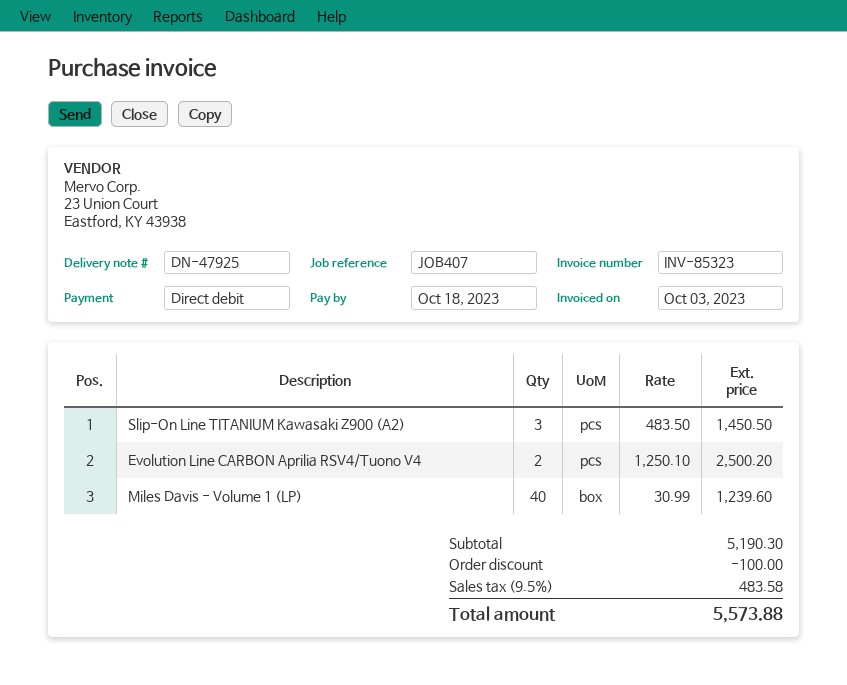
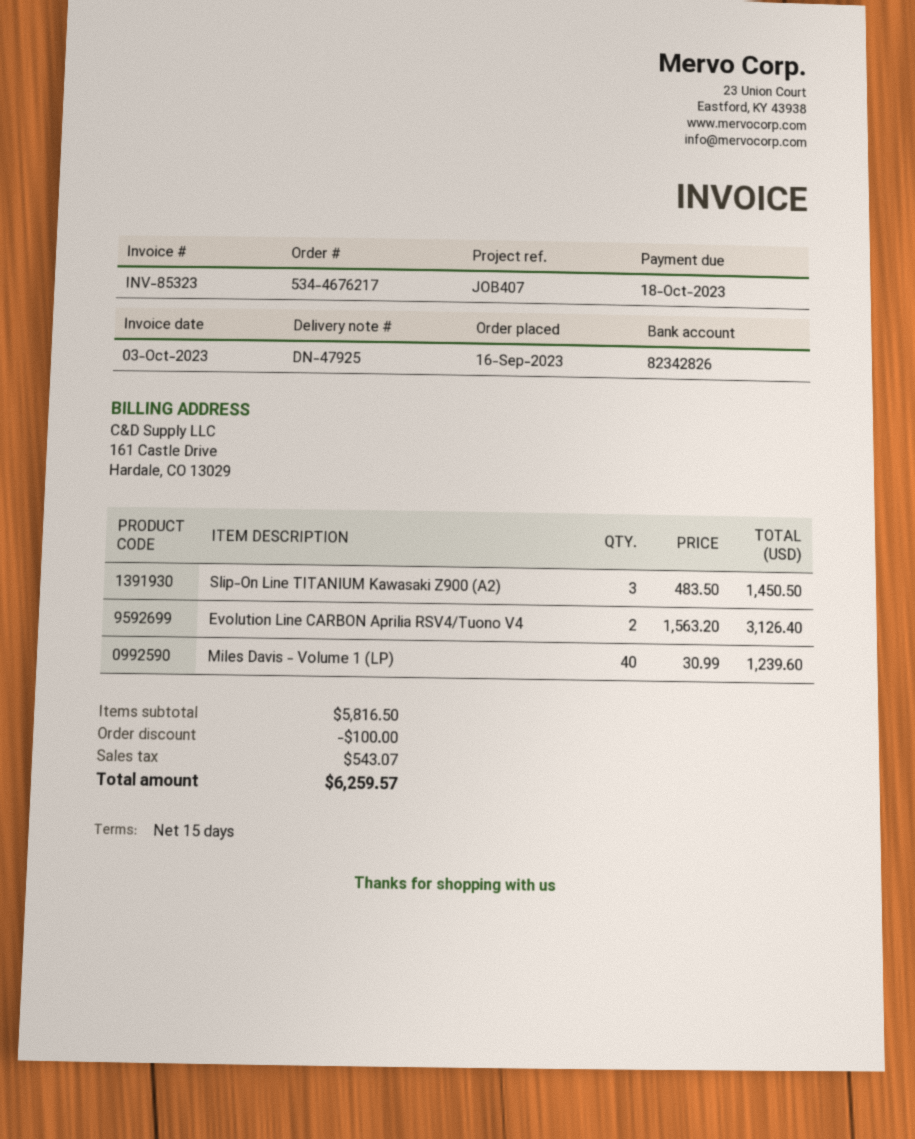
Evolution Line CARBON Aprilia RSV4/Tuono V4: 2 x 1250.10 = 2500.20 -> 2 x 1563.20 = 3126.40
subtotal: 5190.30 -> 5816.50
tax: 483.58 -> 543.07
total: 5573.88 -> 6259.57

